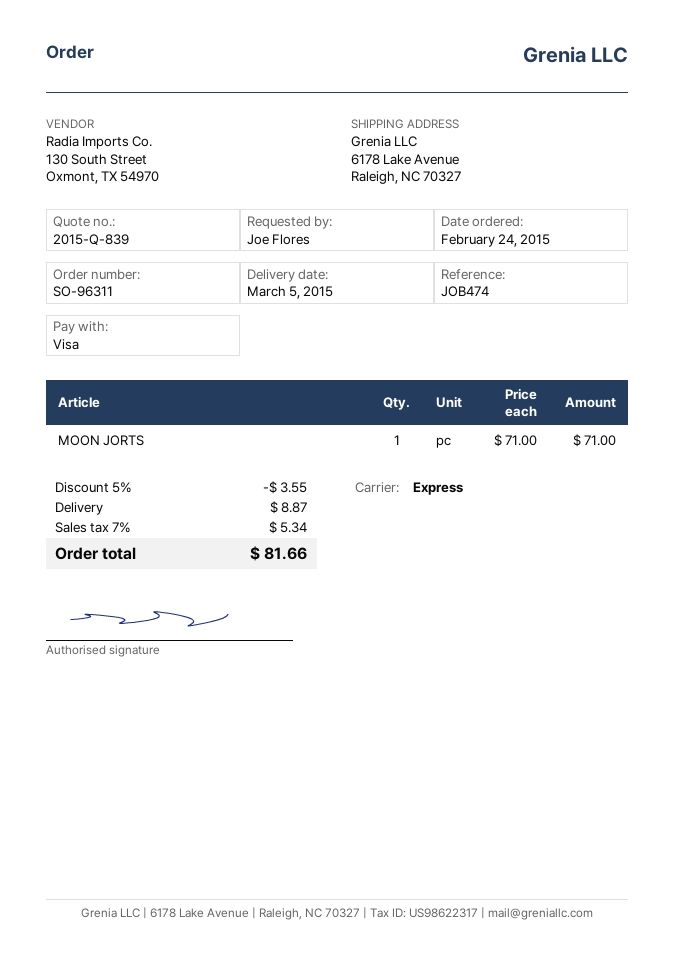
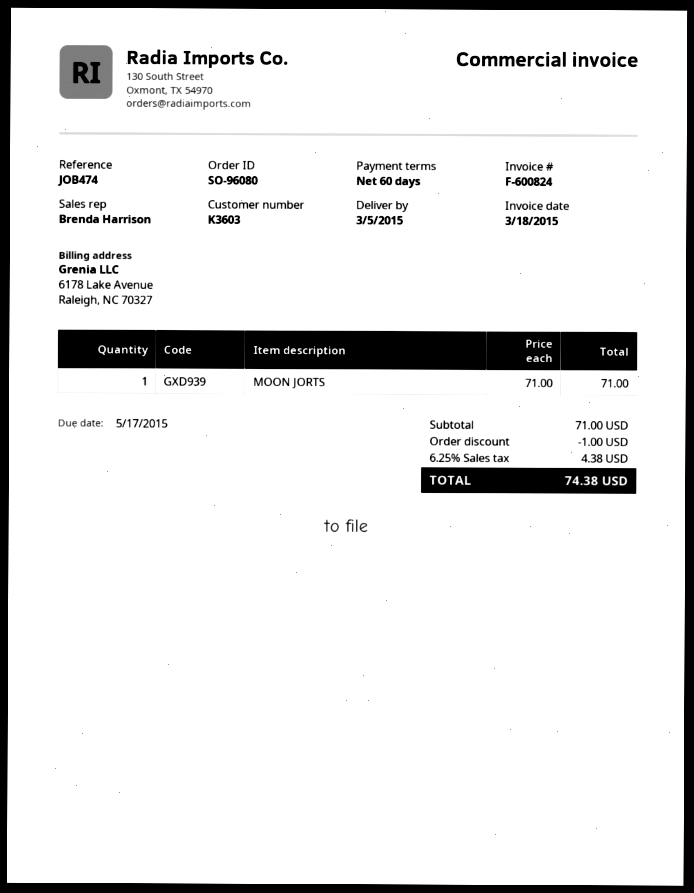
order number: SO-96311 -> SO-96080
discount: 3.55 -> 1.00
shipping: 8.87 -> none
tax: 7% = 5.34 -> 6.25% = 4.38
total: 81.66 -> 74.38

